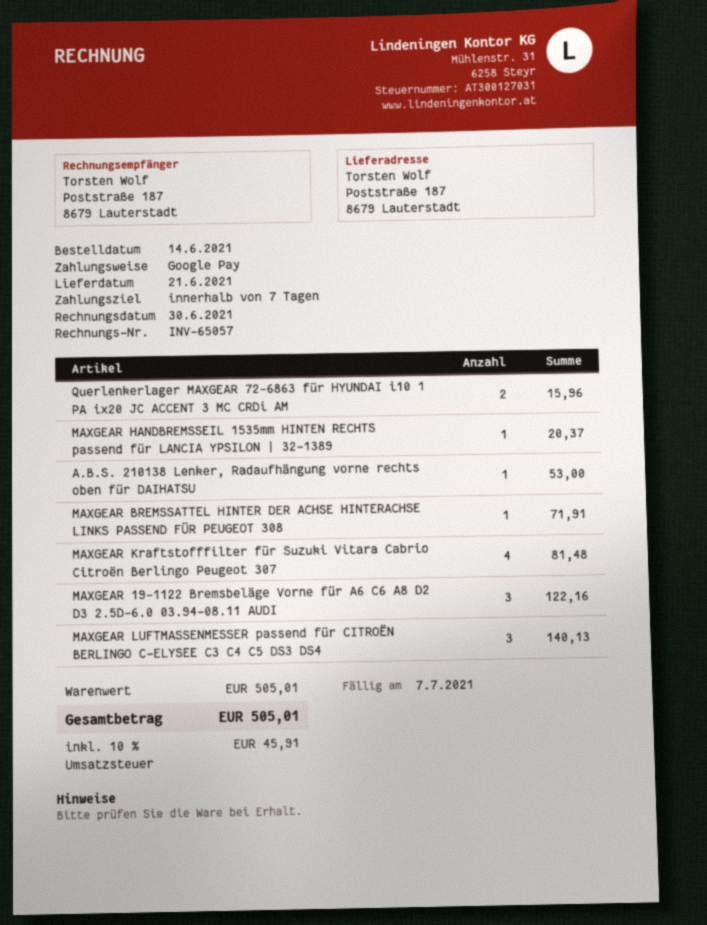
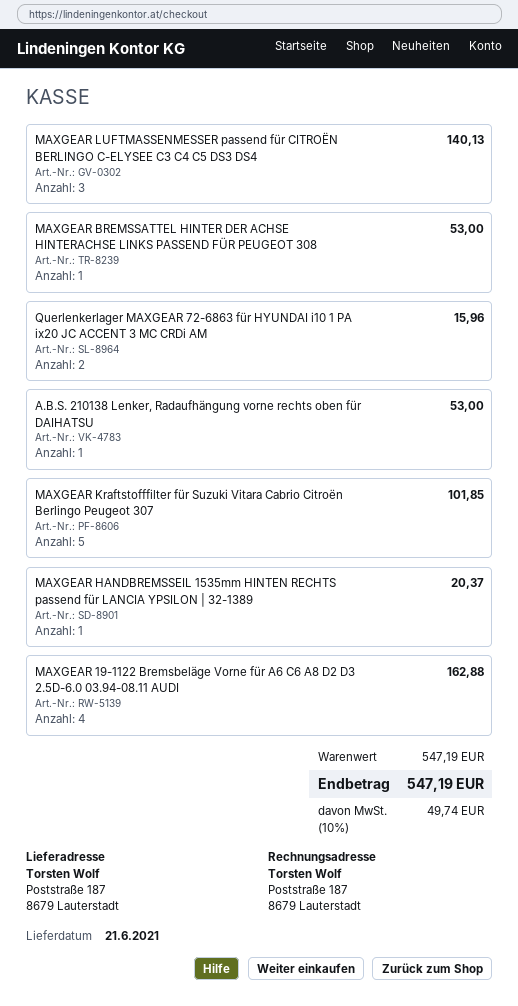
MAXGEAR BREMSSATTEL HINTER DER ACHSE HINTERACHSE LINKS PASSEND FÜR PEUGEOT 308: 1 for 71.91 -> 1 for 53.00
MAXGEAR Kraftstofffilter für Suzuki Vitara Cabrio Citroën Berlingo Peugeot 307: 4 for 81.48 -> 5 for 101.85
MAXGEAR 19-1122 Bremsbeläge Vorne für A6 C6 A8 D2 D3 2.5D-6.0 03.94-08.11 AUDI: 3 for 122.16 -> 4 for 162.88
subtotal: 505.01 -> 547.19
tax: 10% = 45.91 -> 10% = 49.74
total: 505.01 -> 547.19

